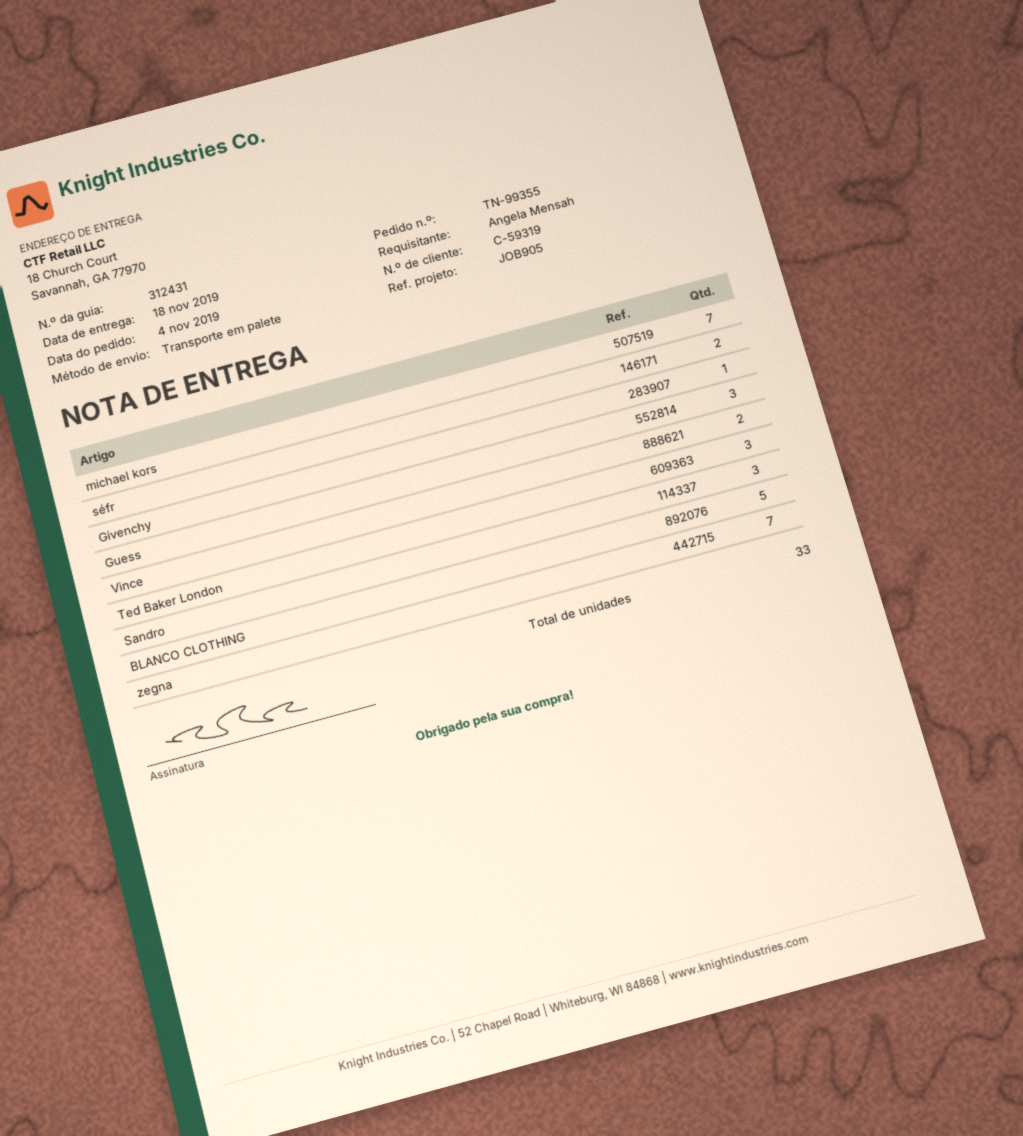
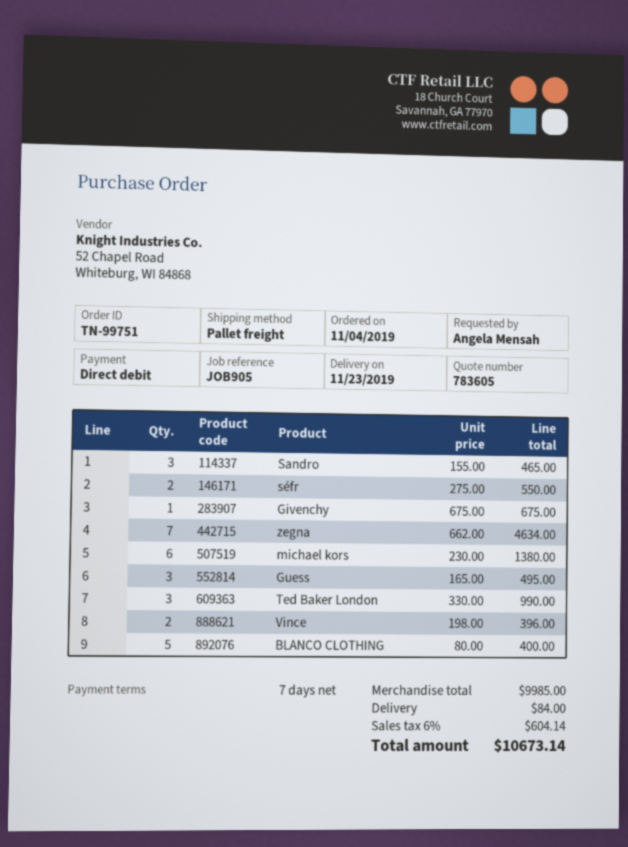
order number: TN-99355 -> TN-99751
delivery date: 2019-11-18 -> 2019-11-23
michael kors: 7 -> 6

